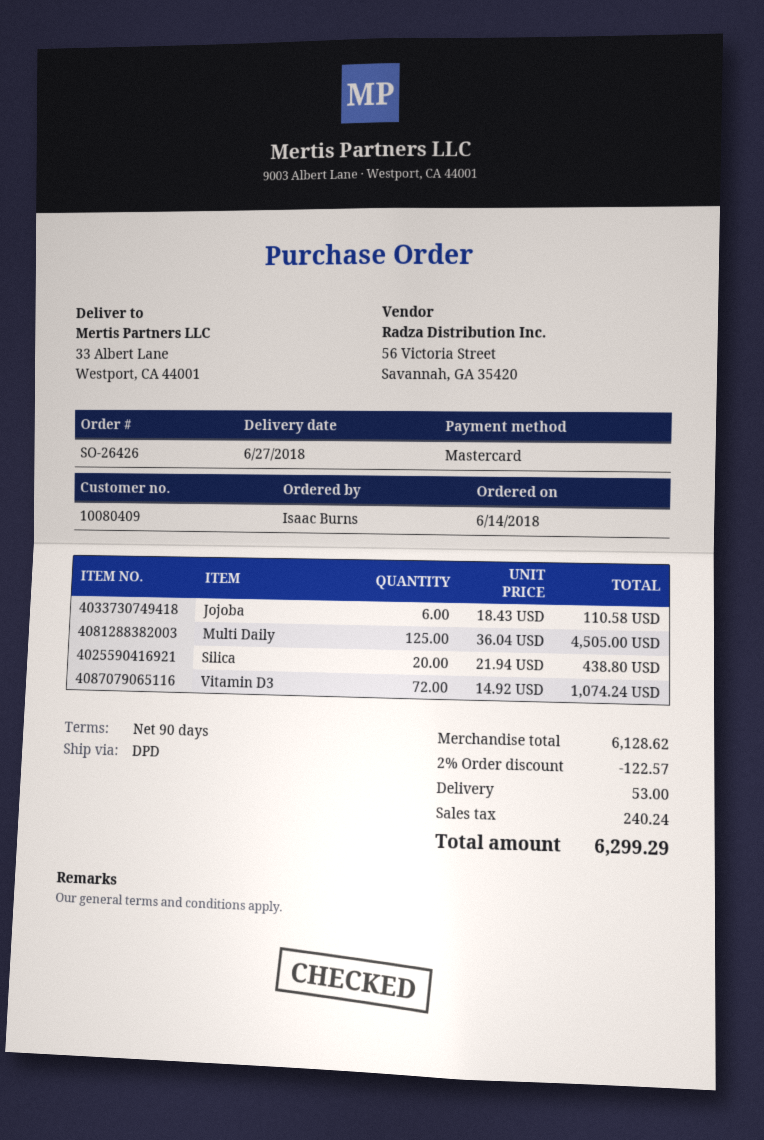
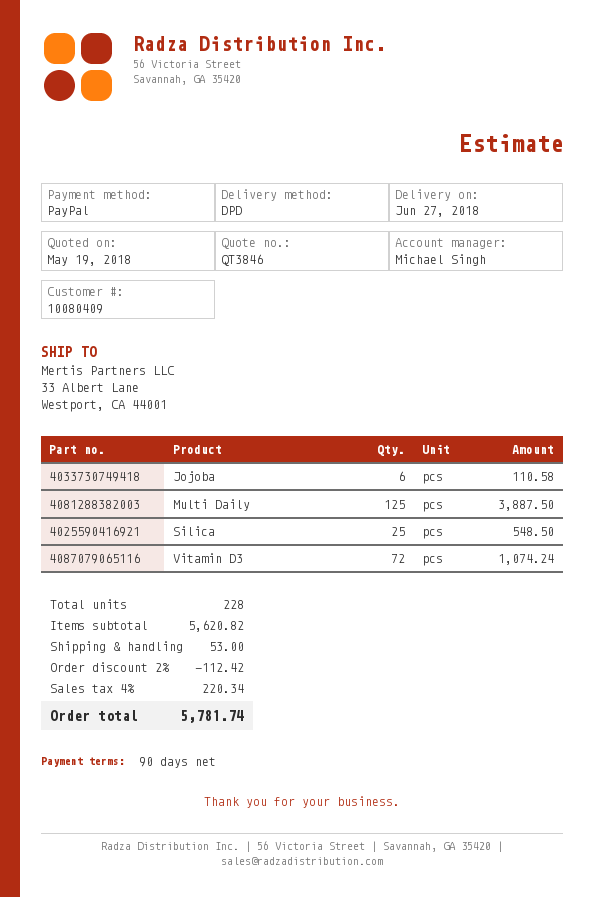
payment method: Mastercard -> PayPal
Multi Daily: 125 for 4505.00 -> 125 for 3887.50
Silica: 20 for 438.80 -> 25 for 548.50
subtotal: 6128.62 -> 5620.82
discount: 2% = 122.57 -> 2% = 112.42
tax: 240.24 -> 220.34
total: 6299.29 -> 5781.74

